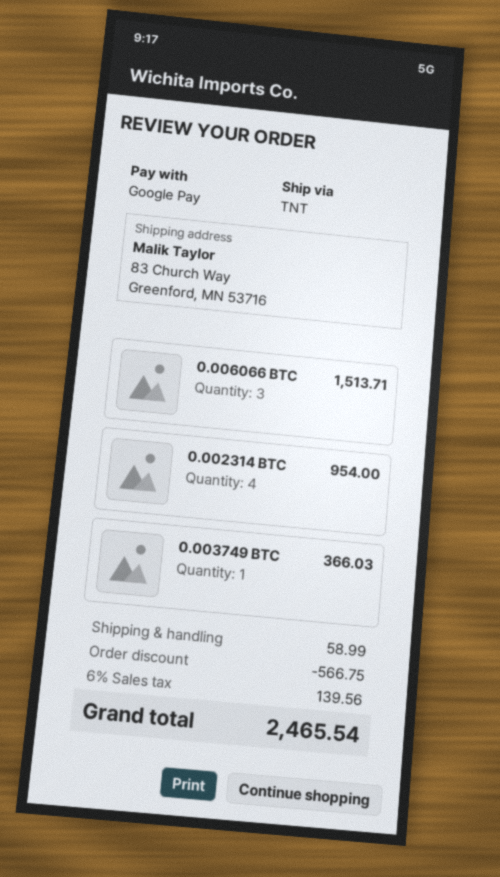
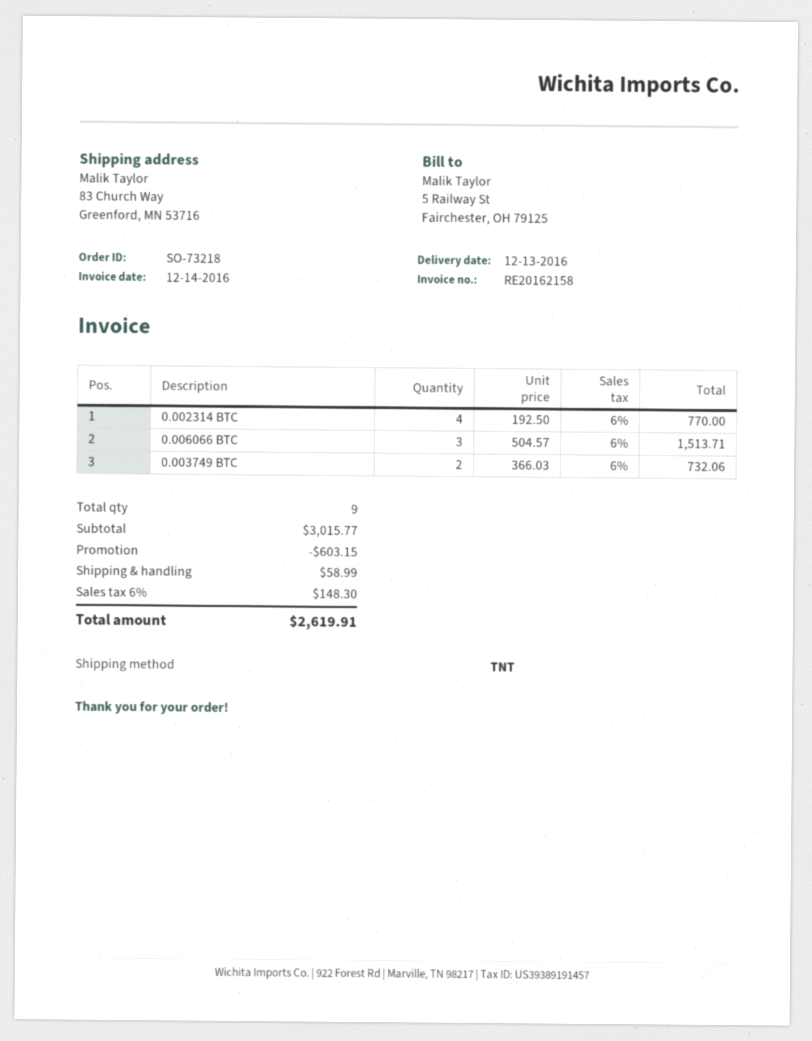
0.002314 BTC: 4 for 954.00 -> 4 for 770.00
0.003749 BTC: 1 for 366.03 -> 2 for 732.06
discount: 566.75 -> 603.15
tax: 6% = 139.56 -> 6% = 148.30
total: 2465.54 -> 2619.91

